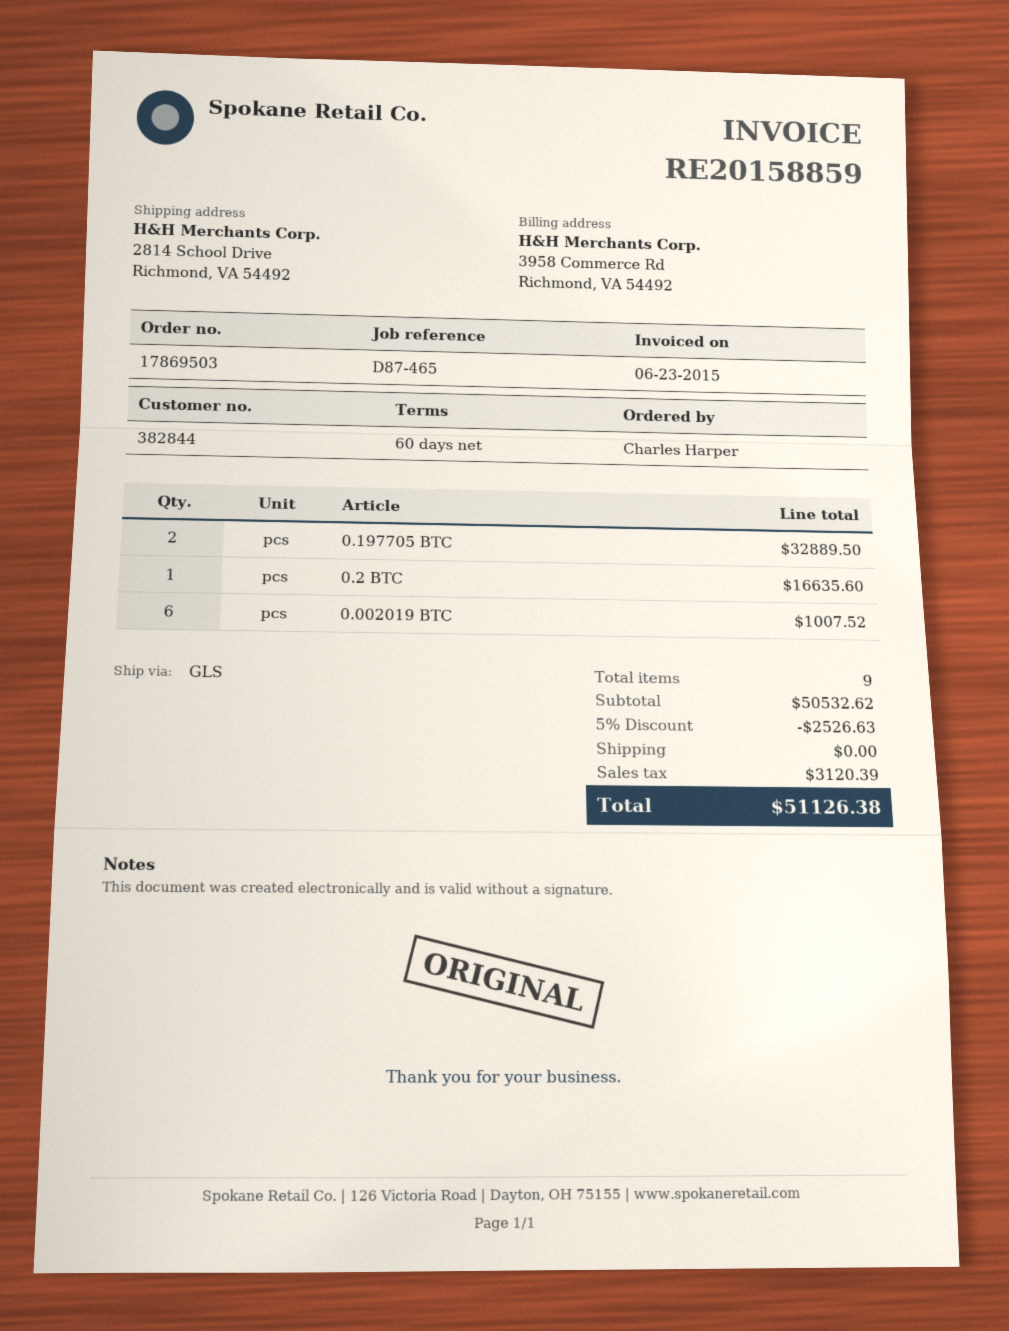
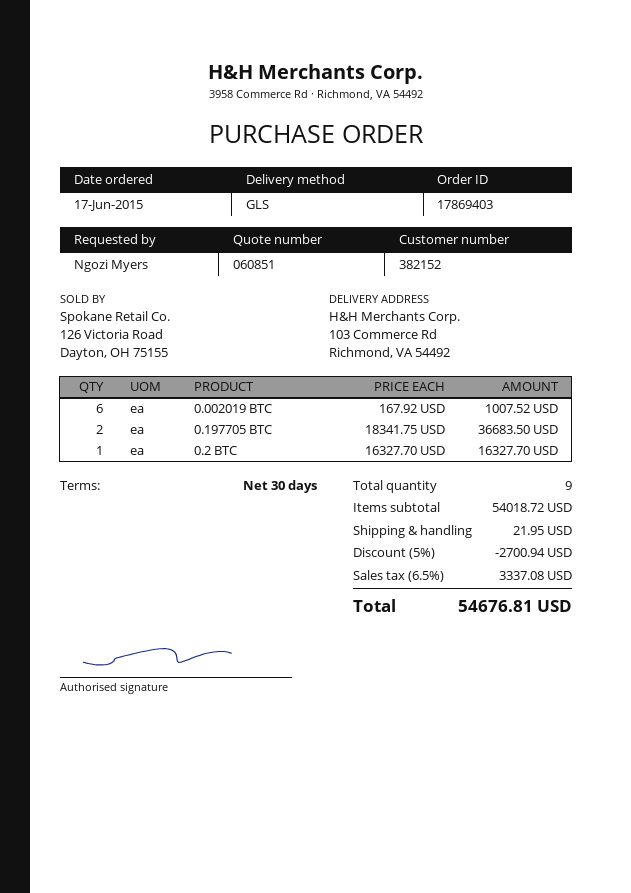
order number: 17869503 -> 17869403
payment terms: 60 days -> 30 days
customer number: 382844 -> 382152
ordered by: Charles Harper -> Ngozi Myers
ship to: 2814 School Drive, Richmond, VA 54492 -> 103 Commerce Rd, Richmond, VA 54492
0.197705 BTC: 2 for 32889.50 -> 2 for 36683.50
0.2 BTC: 1 for 16635.60 -> 1 for 16327.70
subtotal: 50532.62 -> 54018.72
discount: 5% = 2526.63 -> 5% = 2700.94
shipping: 0.00 -> 21.95
tax: 3120.39 -> 3337.08
total: 51126.38 -> 54676.81

